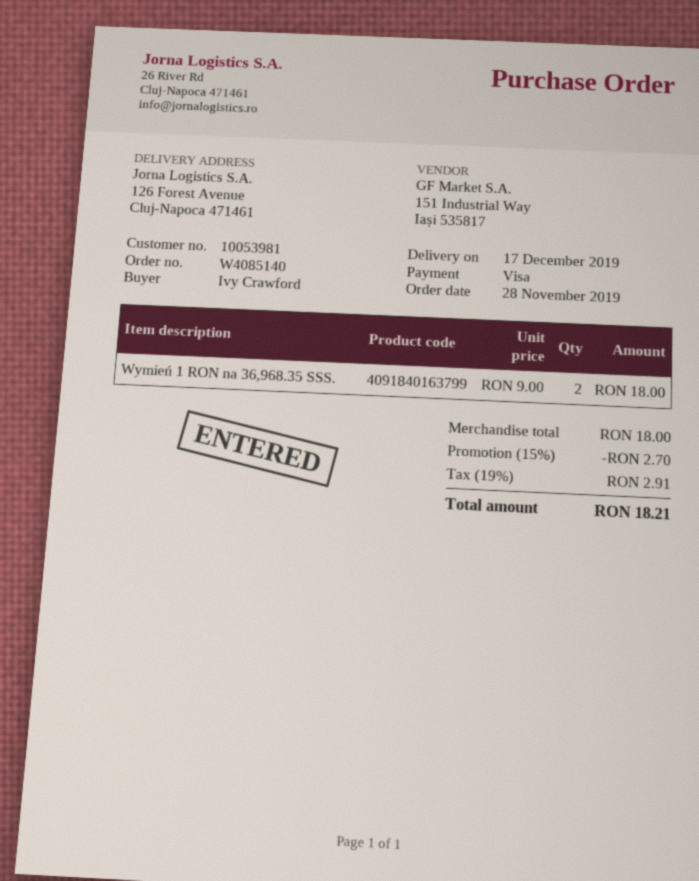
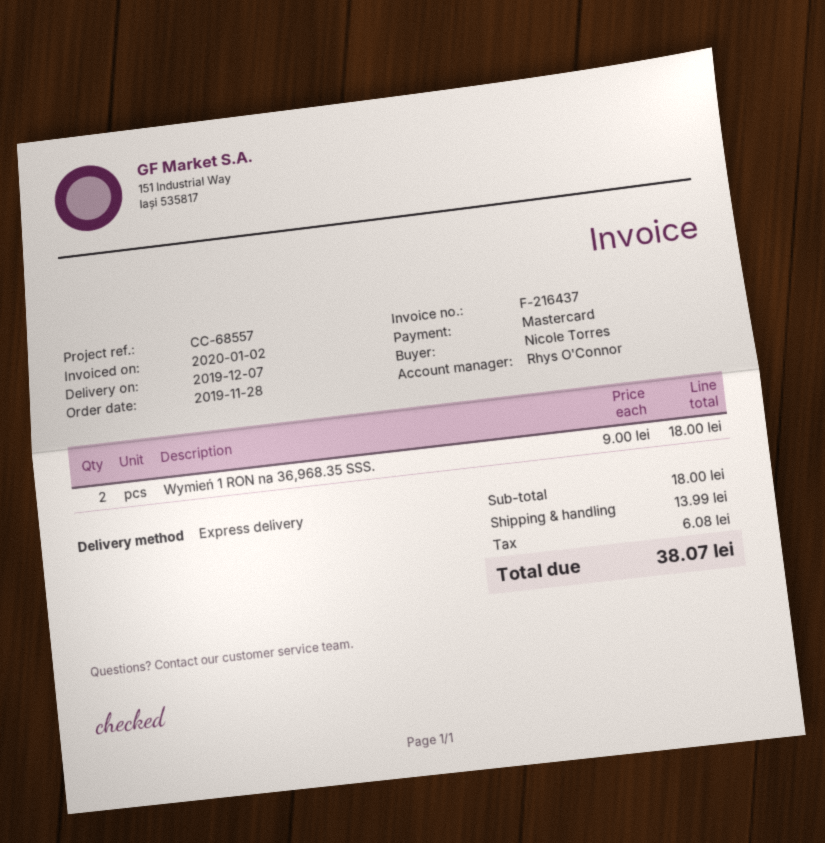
delivery date: 2019-12-17 -> 2019-12-07
ordered by: Ivy Crawford -> Nicole Torres
payment method: Visa -> Mastercard
discount: 15% = 2.70 -> none
shipping: none -> 13.99
tax: 2.91 -> 6.08
total: 18.21 -> 38.07

